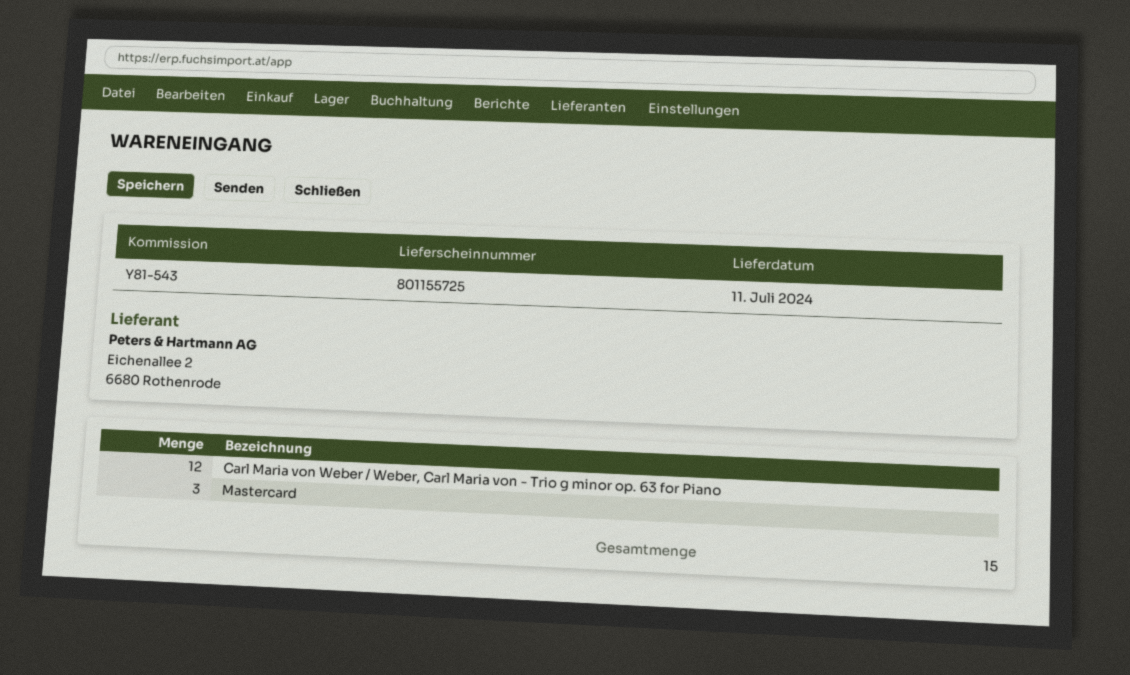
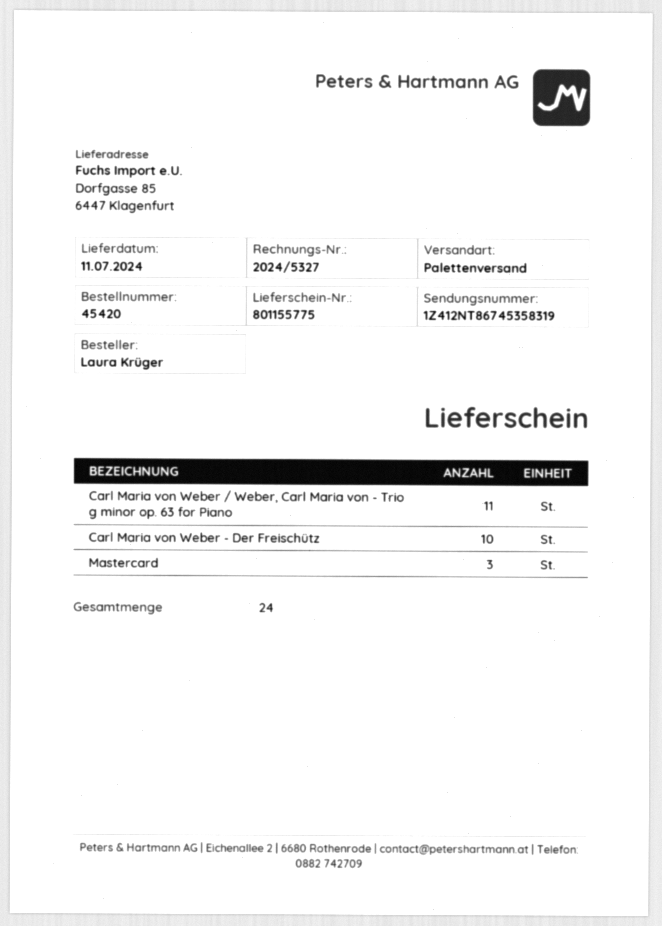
delivery note number: 801155725 -> 801155775
Carl Maria von Weber / Weber, Carl Maria von - Trio g minor op. 63 for Piano: 12 -> 11
Carl Maria von Weber - Der Freischütz: none -> 10
total quantity: 15 -> 24

